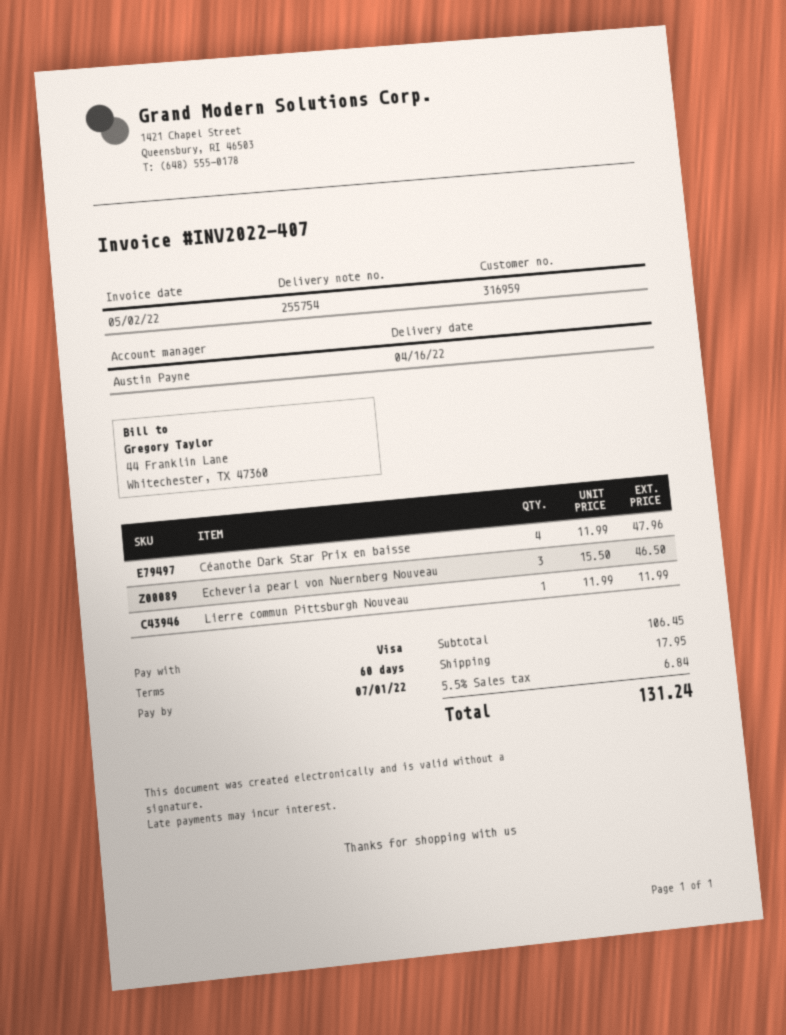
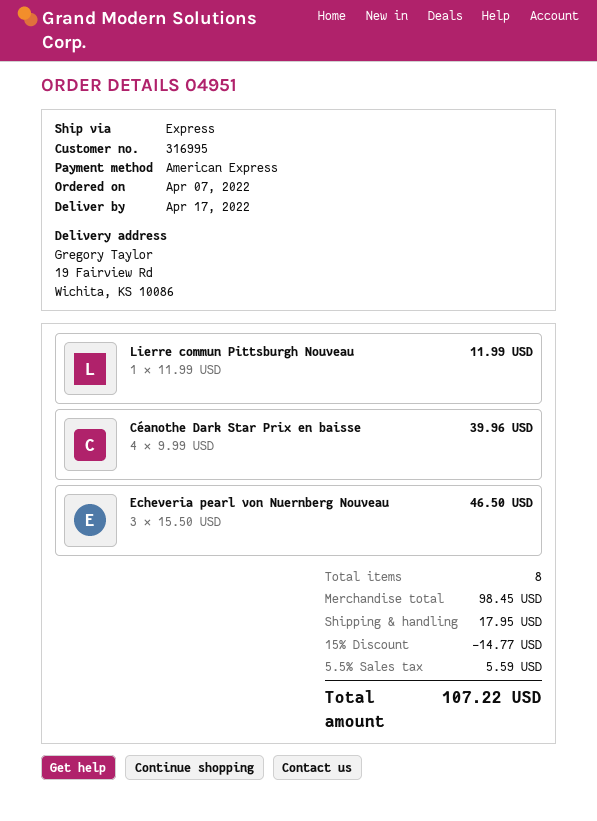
delivery date: 2022-04-16 -> 2022-04-17
customer number: 316959 -> 316995
payment method: Visa -> American Express
Céanothe Dark Star Prix en baisse: 4 x 11.99 = 47.96 -> 4 x 9.99 = 39.96
subtotal: 106.45 -> 98.45
discount: none -> 15% = 14.77
tax: 5.5% = 6.84 -> 5.5% = 5.59
total: 131.24 -> 107.22

